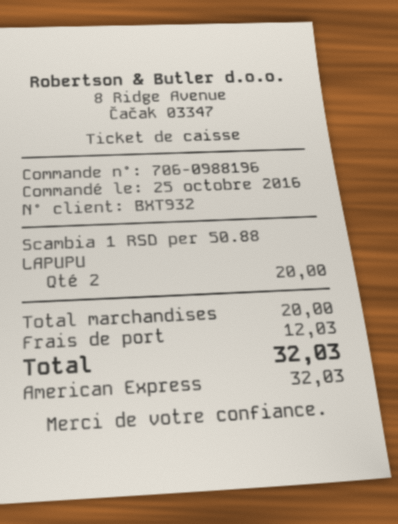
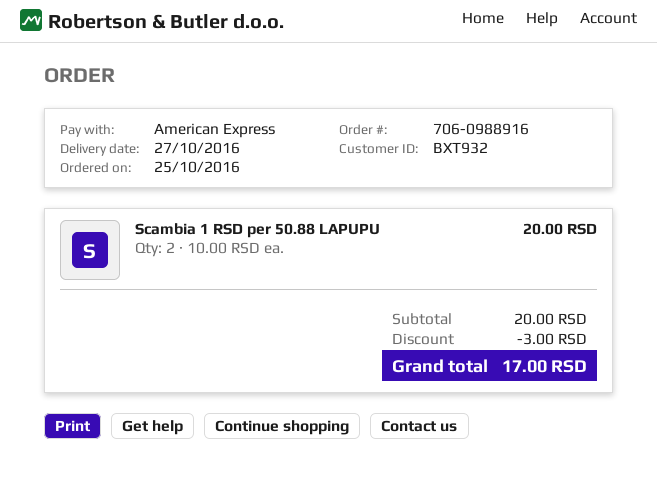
order number: 706-0988196 -> 706-0988916
discount: none -> 3.00
shipping: 12.03 -> none
total: 32.03 -> 17.00

